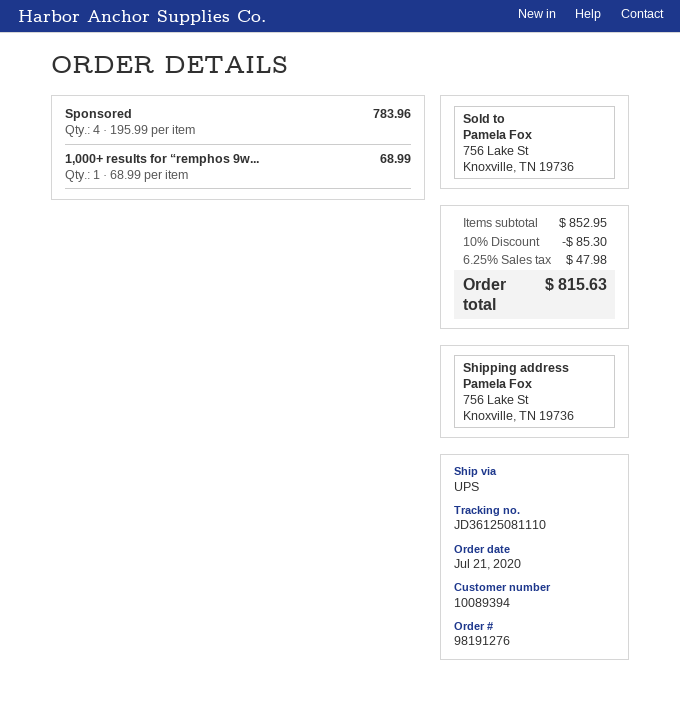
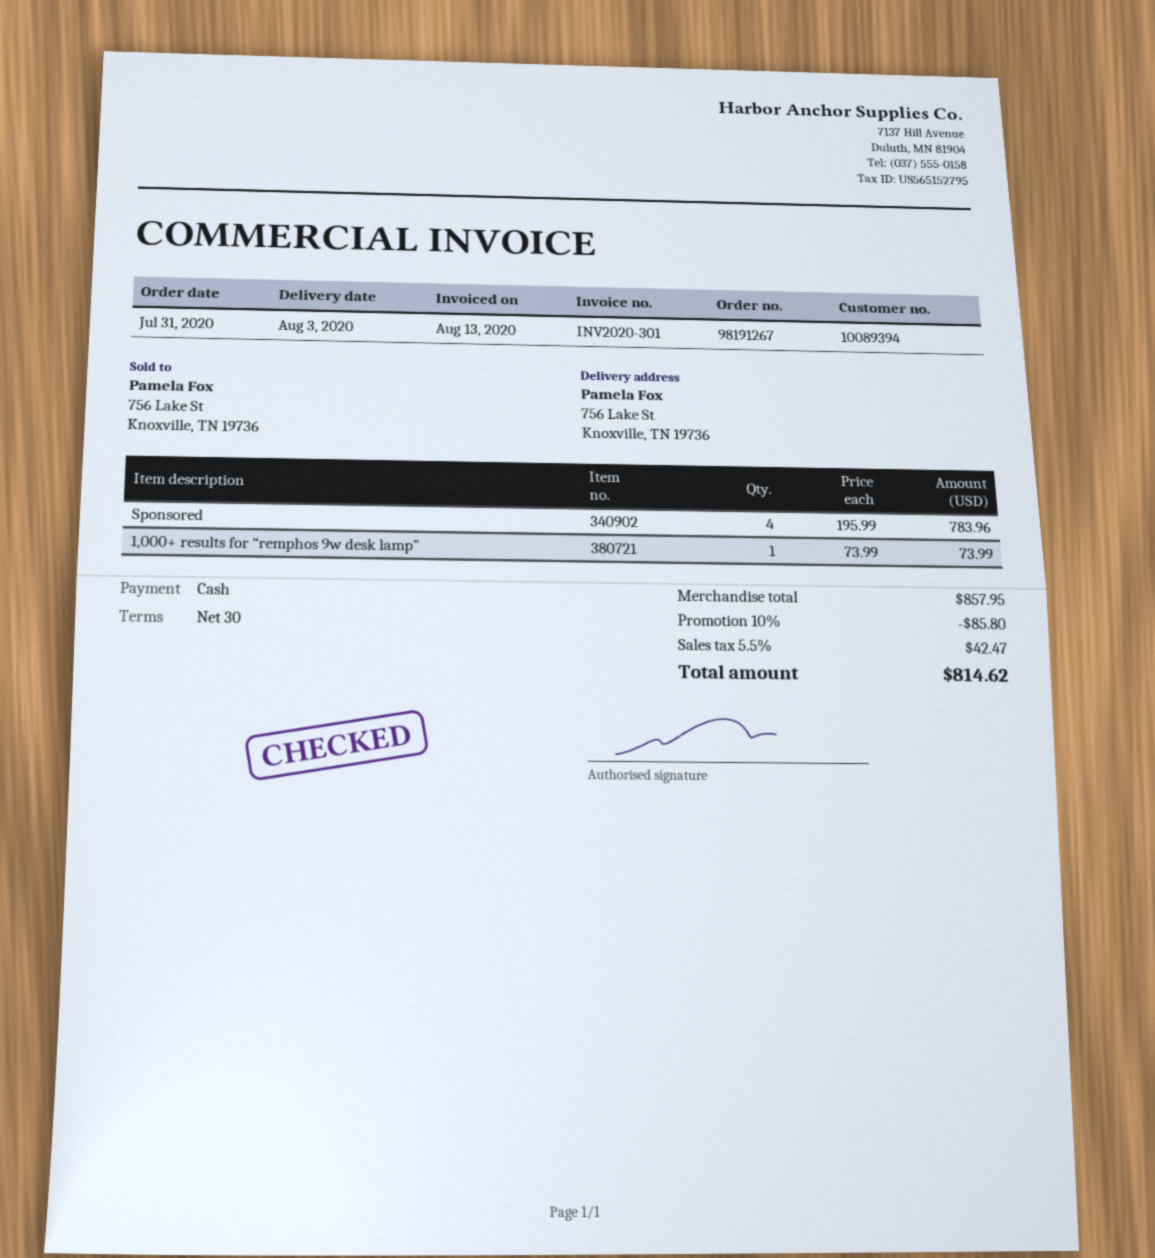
order number: 98191276 -> 98191267
order date: 2020-07-21 -> 2020-07-31
1,000+ results for “remphos 9w...: 1 x 68.99 = 68.99 -> 1 x 73.99 = 73.99
subtotal: 852.95 -> 857.95
discount: 10% = 85.30 -> 10% = 85.80
tax: 6.25% = 47.98 -> 5.5% = 42.47
total: 815.63 -> 814.62

